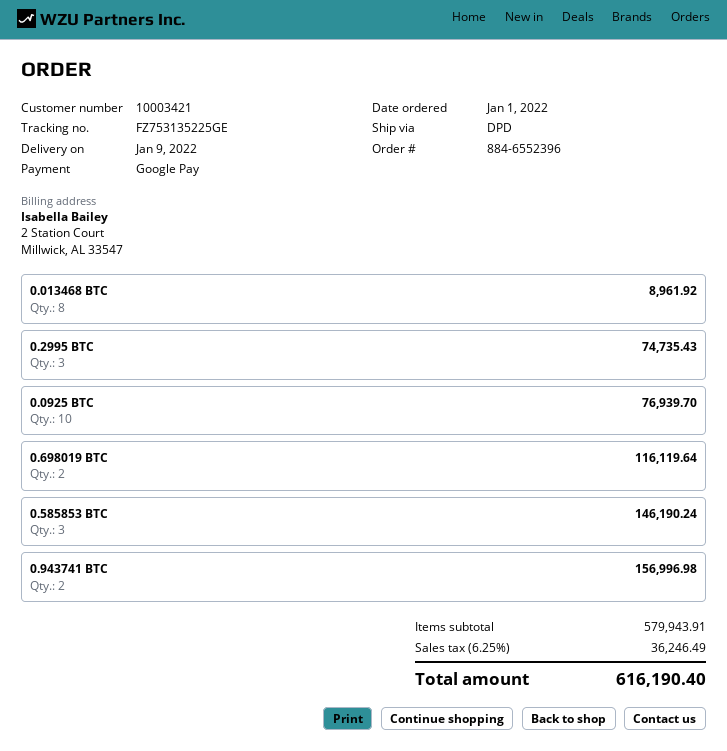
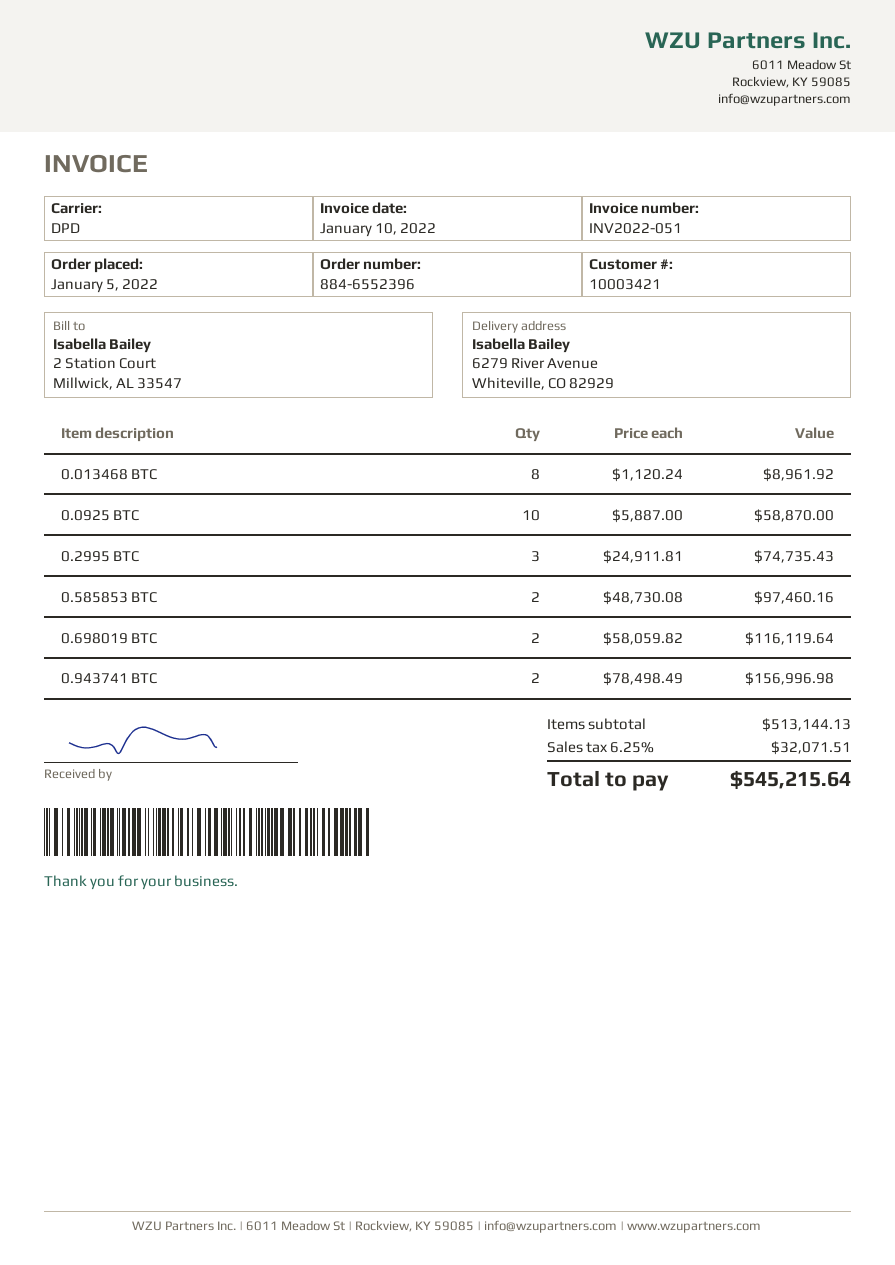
order date: 2022-01-01 -> 2022-01-05
0.0925 BTC: 10 for 76939.70 -> 10 for 58870.00
0.585853 BTC: 3 for 146190.24 -> 2 for 97460.16
subtotal: 579943.91 -> 513144.13
tax: 6.25% = 36246.49 -> 6.25% = 32071.51
total: 616190.40 -> 545215.64

